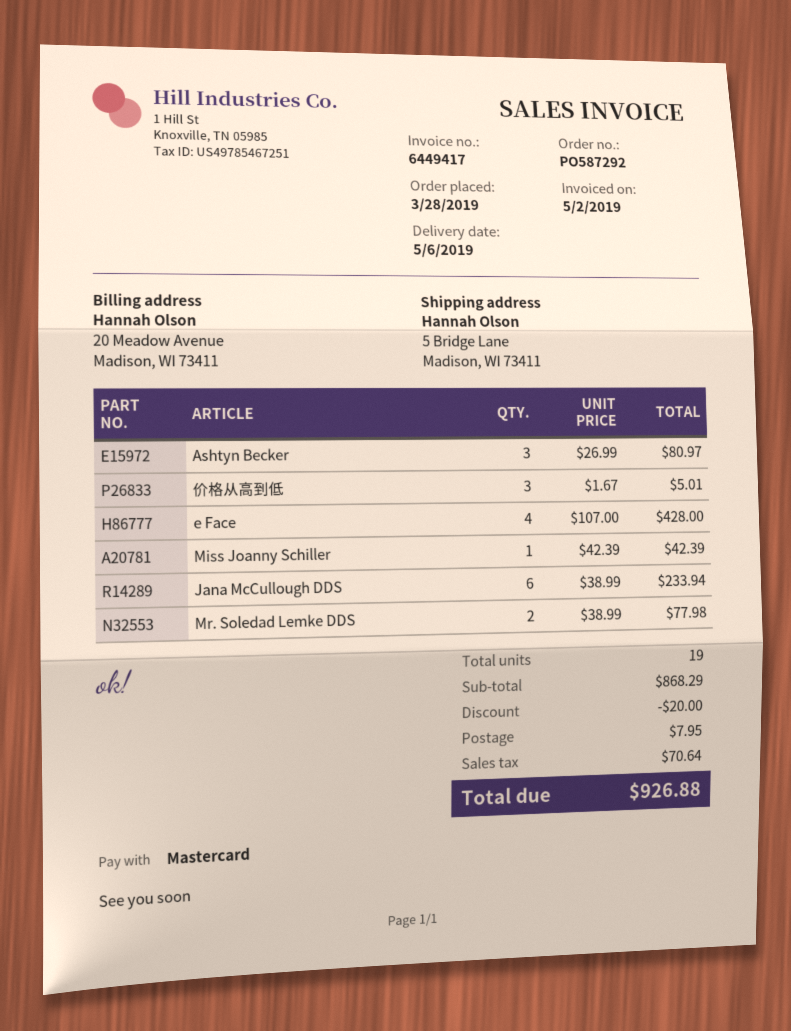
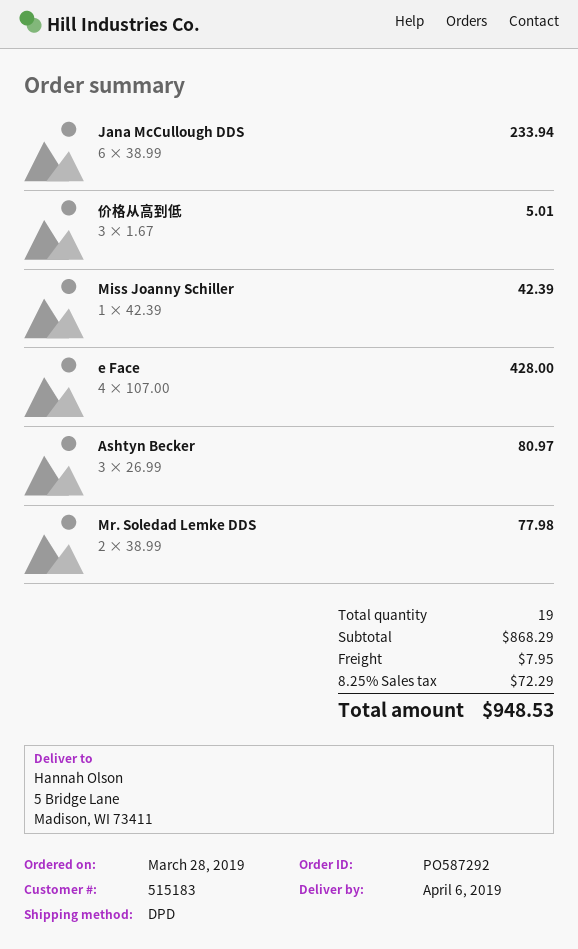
delivery date: 2019-05-06 -> 2019-04-06
discount: 20.00 -> none
tax: 70.64 -> 72.29
total: 926.88 -> 948.53

